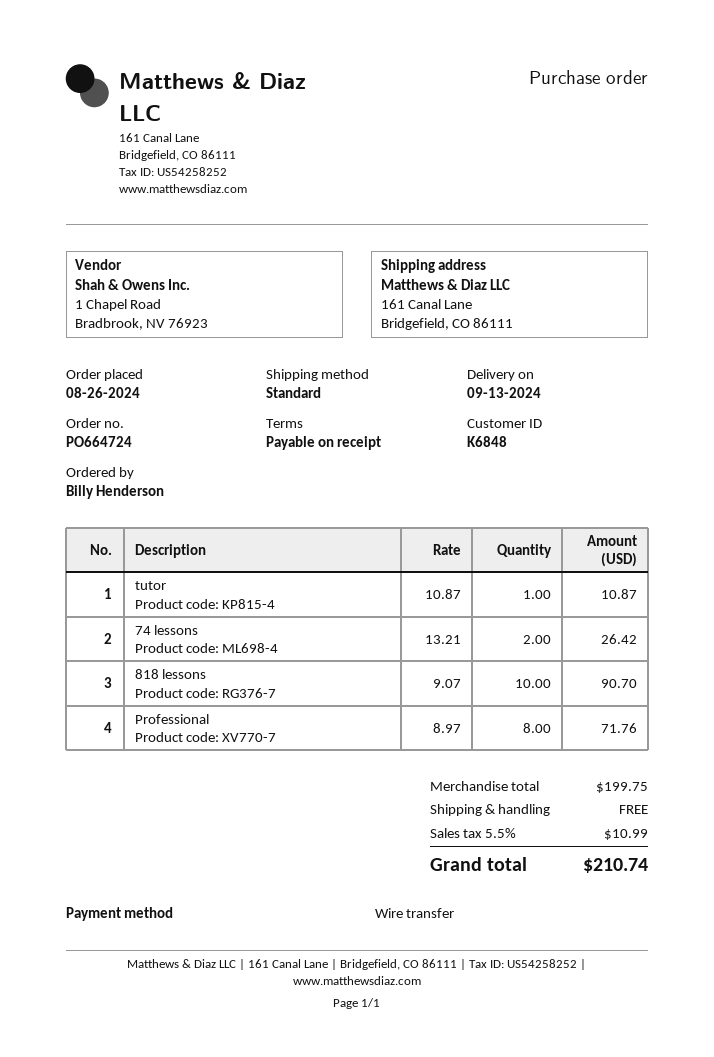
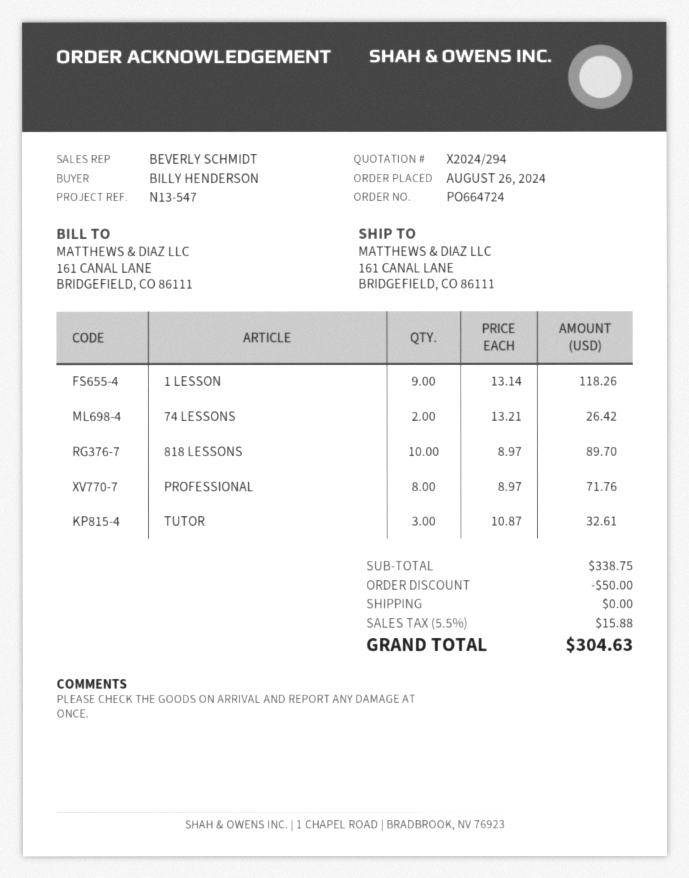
tutor: 1 x 10.87 = 10.87 -> 3 x 10.87 = 32.61
818 lessons: 10 x 9.07 = 90.70 -> 10 x 8.97 = 89.70
1 LESSON: none -> 9 x 13.14 = 118.26
subtotal: 199.75 -> 338.75
discount: none -> 50.00
tax: 5.5% = 10.99 -> 5.5% = 15.88
total: 210.74 -> 304.63

